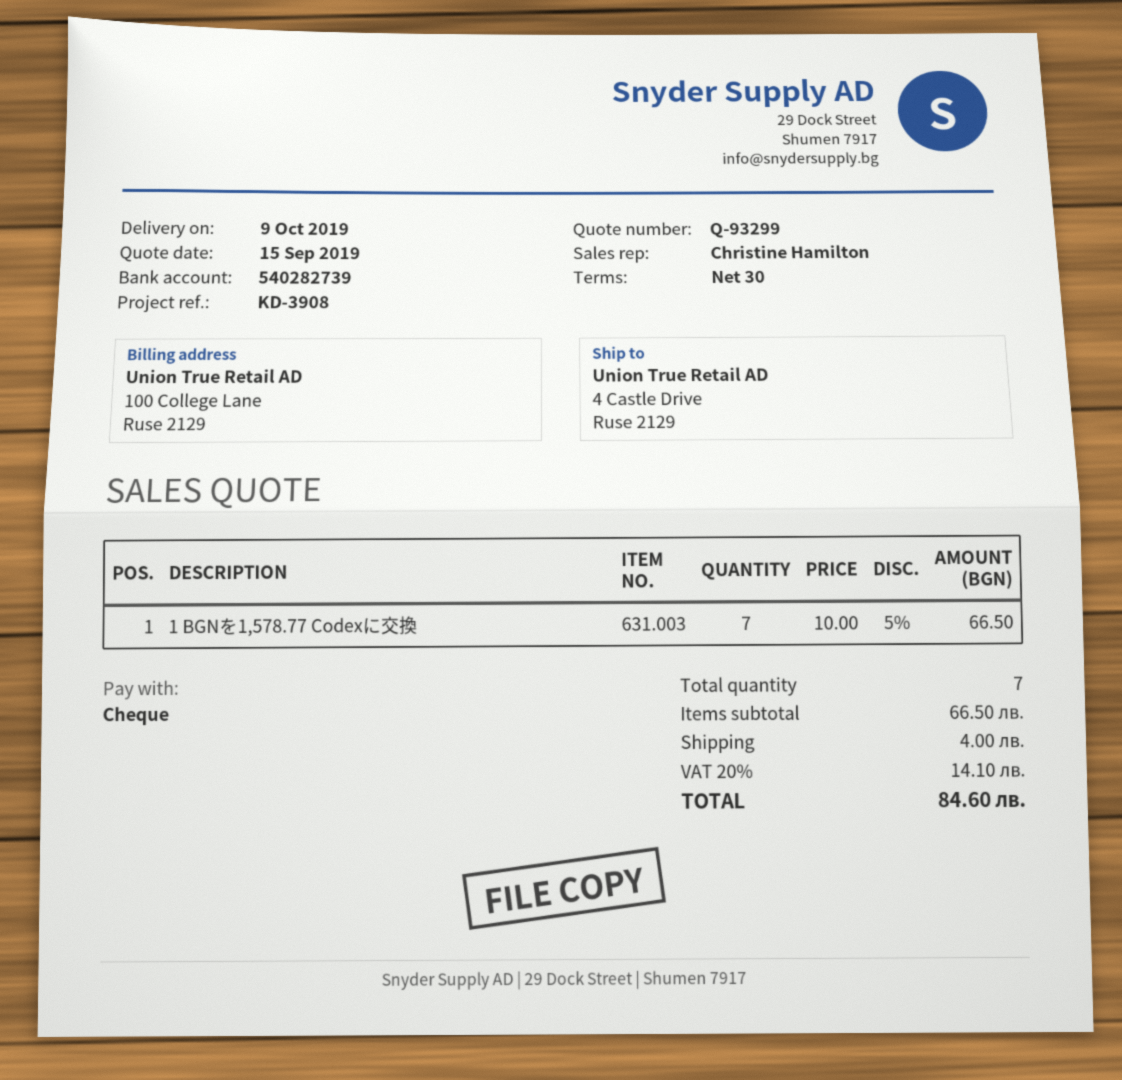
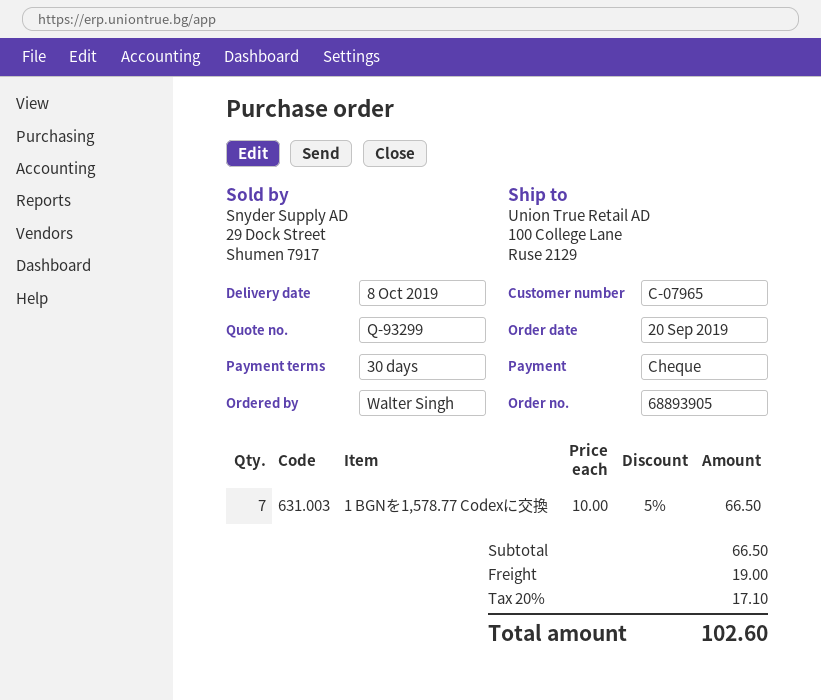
delivery date: 2019-10-09 -> 2019-10-08
ship to: 4 Castle Drive, Ruse 2129 -> 100 College Lane, Ruse 2129
shipping: 4.00 -> 19.00
tax: 20% = 14.10 -> 20% = 17.10
total: 84.60 -> 102.60

